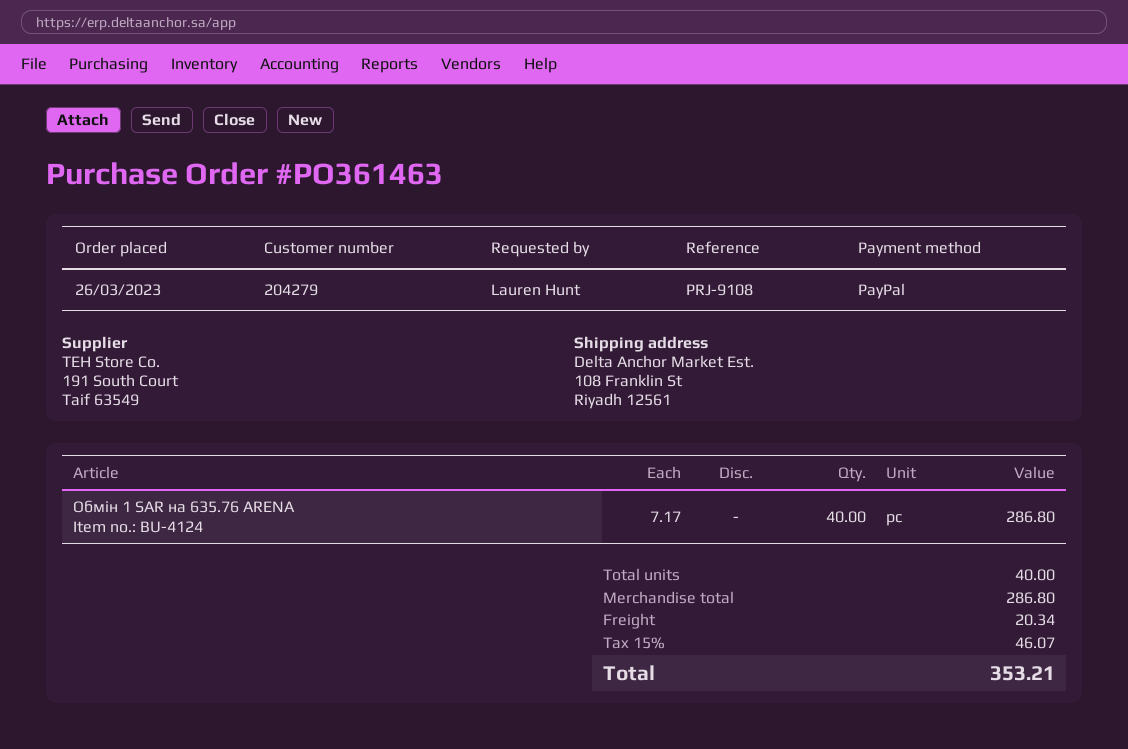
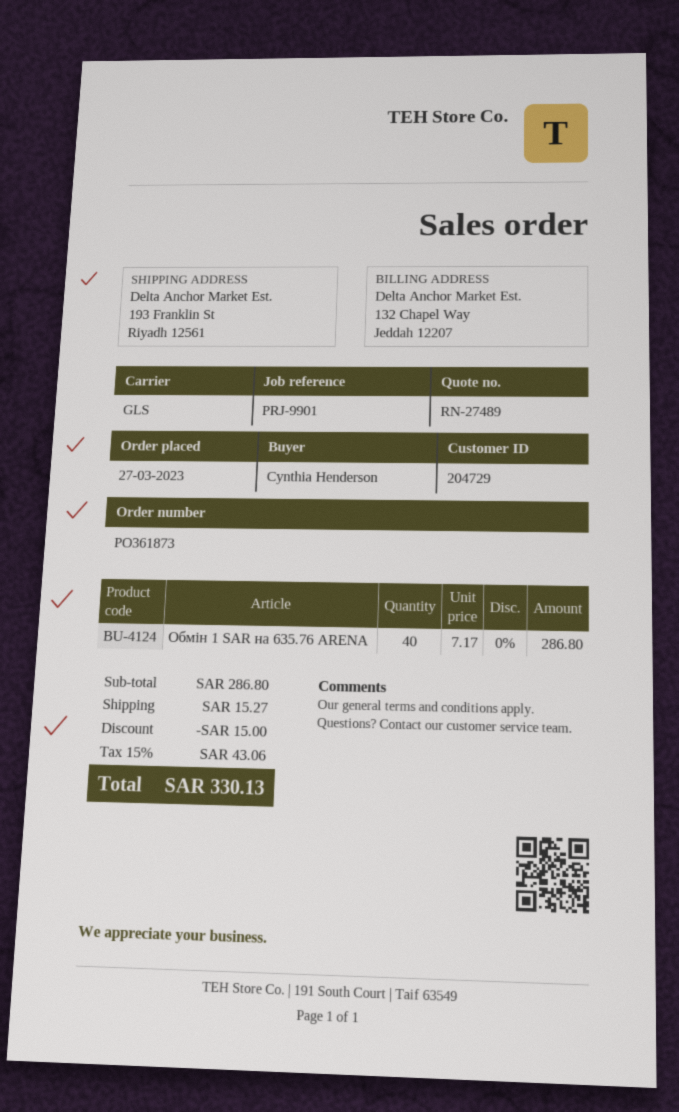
order number: PO361463 -> PO361873
order date: 2023-03-26 -> 2023-03-27
customer number: 204279 -> 204729
reference: PRJ-9108 -> PRJ-9901
ordered by: Lauren Hunt -> Cynthia Henderson
ship to: 108 Franklin St, Riyadh 12561 -> 193 Franklin St, Riyadh 12561
discount: none -> 15.00
shipping: 20.34 -> 15.27
tax: 15% = 46.07 -> 15% = 43.06
total: 353.21 -> 330.13

